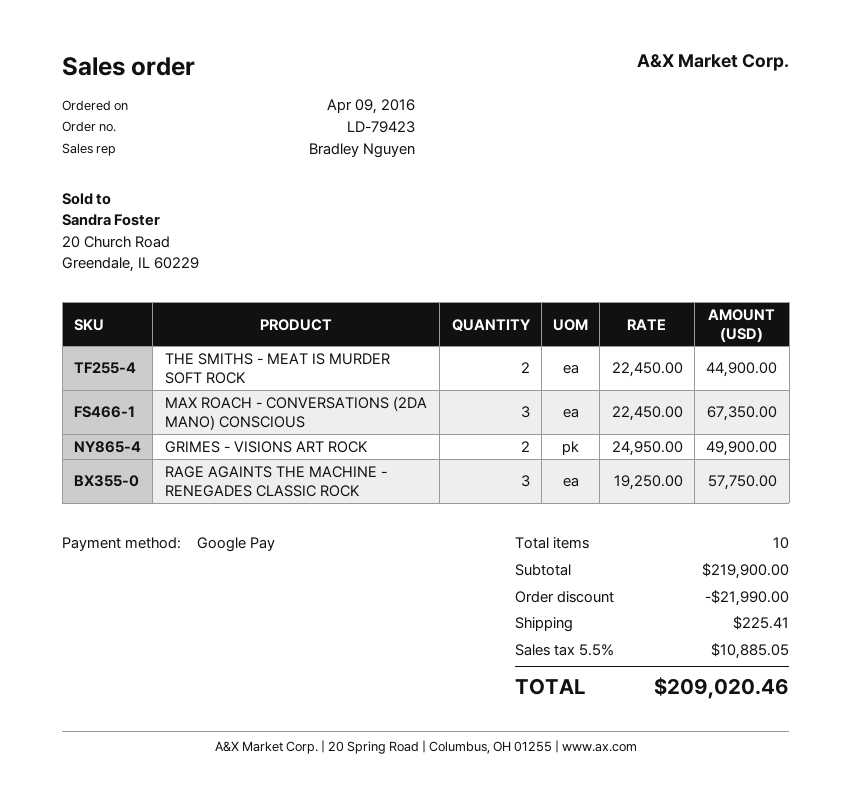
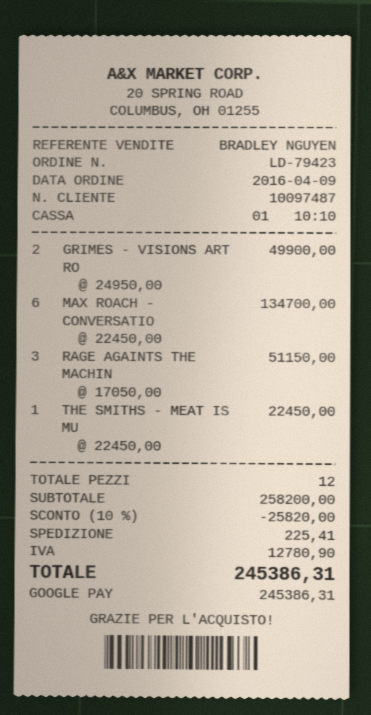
THE SMITHS - MEAT IS MURDER SOFT ROCK: 2 x 22450.00 = 44900.00 -> 1 x 22450.00 = 22450.00
MAX ROACH - CONVERSATIONS (2DA MANO) CONSCIOUS: 3 x 22450.00 = 67350.00 -> 6 x 22450.00 = 134700.00
RAGE AGAINTS THE MACHINE - RENEGADES CLASSIC ROCK: 3 x 19250.00 = 57750.00 -> 3 x 17050.00 = 51150.00
total quantity: 10 -> 12
subtotal: 219900.00 -> 258200.00
discount: 21990.00 -> 25820.00
tax: 10885.05 -> 12780.90
total: 209020.46 -> 245386.31

